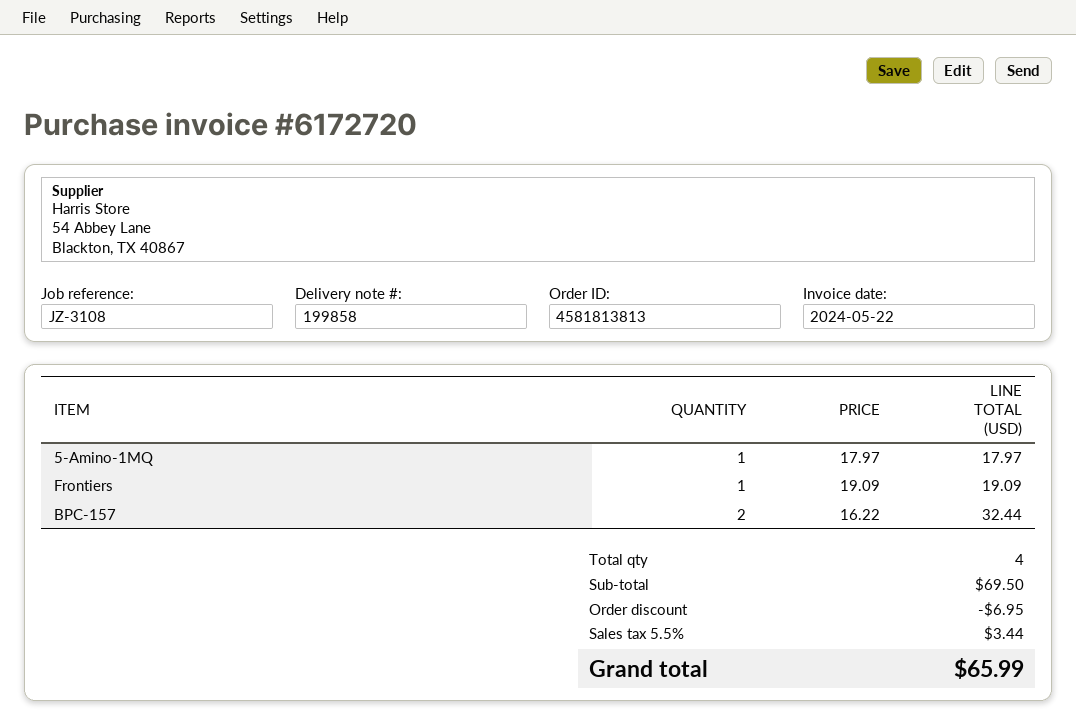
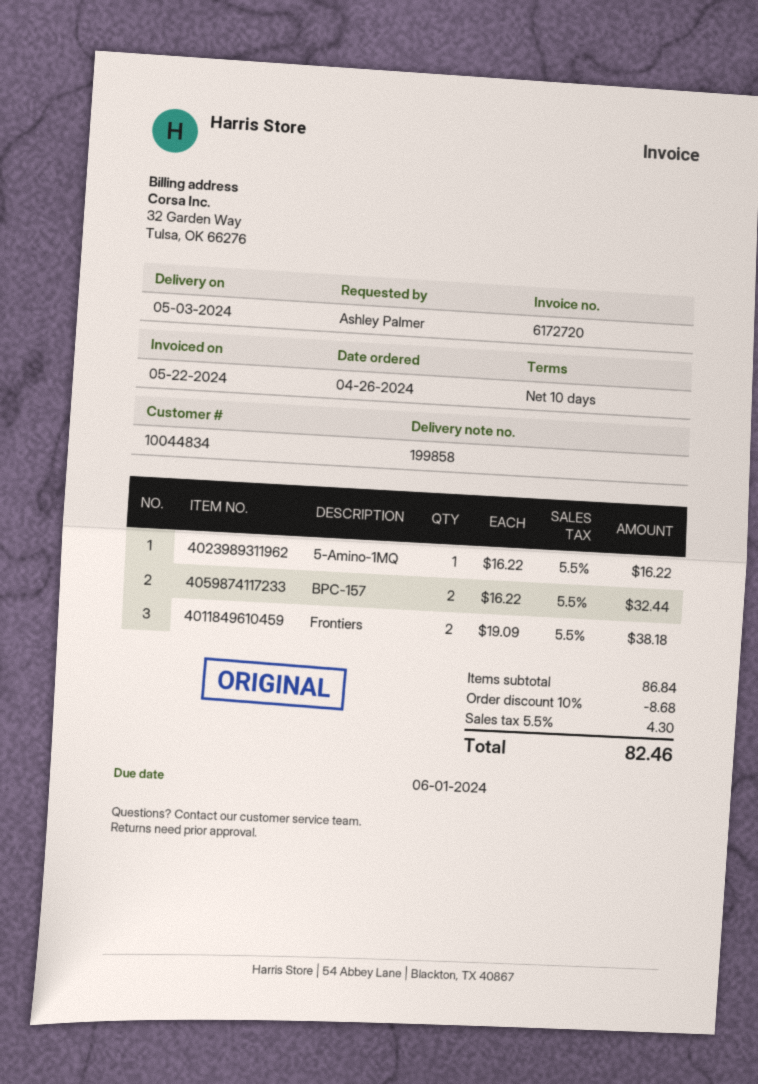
5-Amino-1MQ: 1 x 17.97 = 17.97 -> 1 x 16.22 = 16.22
Frontiers: 1 x 19.09 = 19.09 -> 2 x 19.09 = 38.18
subtotal: 69.50 -> 86.84
discount: 6.95 -> 8.68
tax: 5.5% = 3.44 -> 5.5% = 4.30
total: 65.99 -> 82.46

